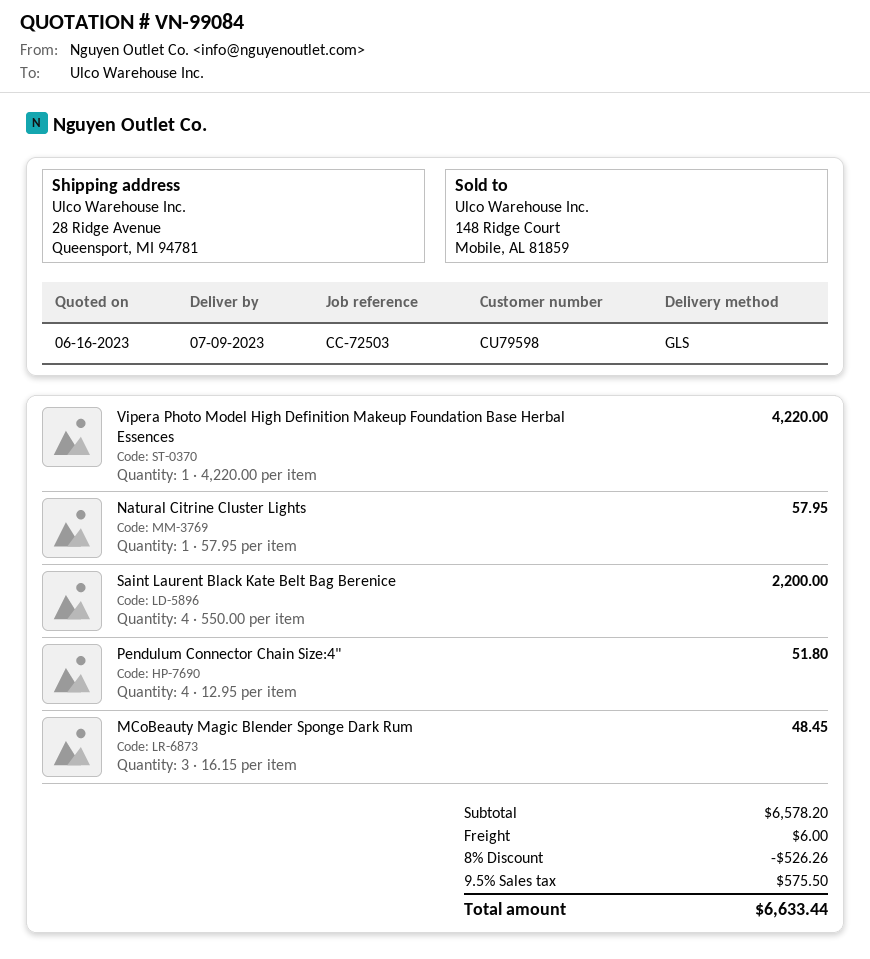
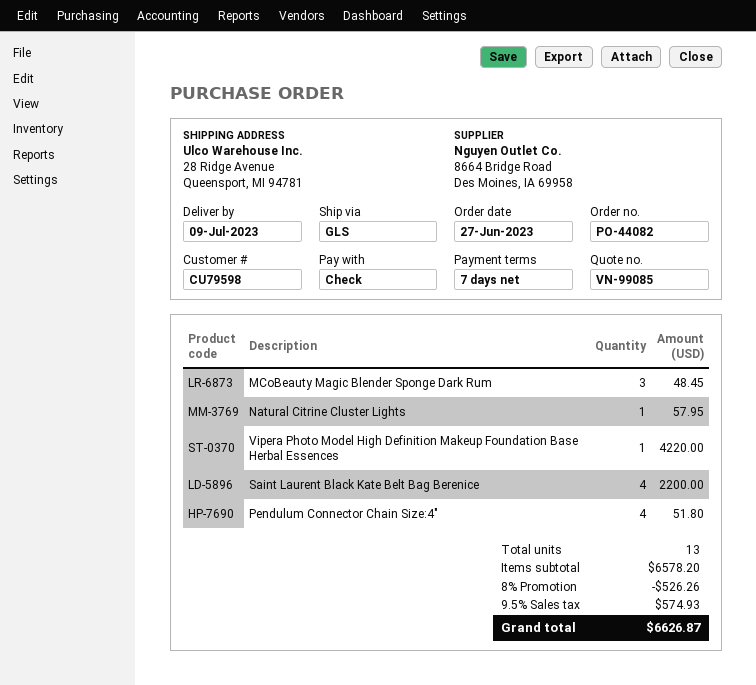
quote number: VN-99084 -> VN-99085
shipping: 6.00 -> none
tax: 9.5% = 575.50 -> 9.5% = 574.93
total: 6633.44 -> 6626.87

